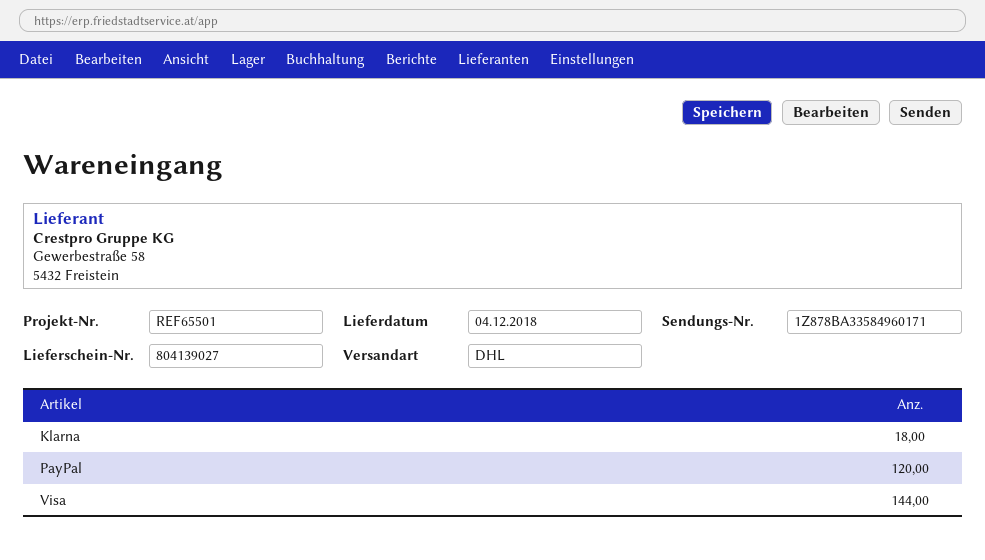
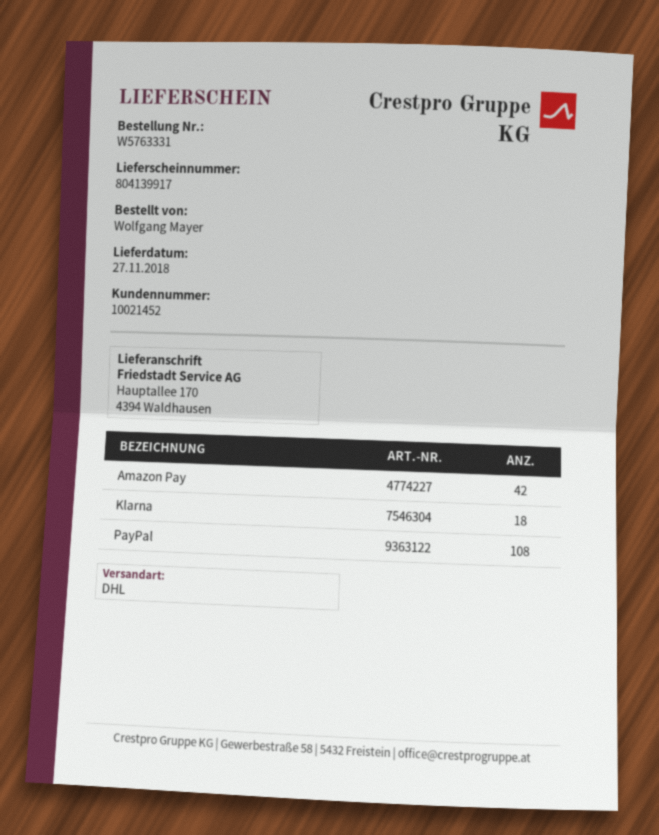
delivery note number: 804139027 -> 804139917
delivery date: 2018-12-04 -> 2018-11-27
PayPal: 120 -> 108
Visa: 144 -> none
Amazon Pay: none -> 42

